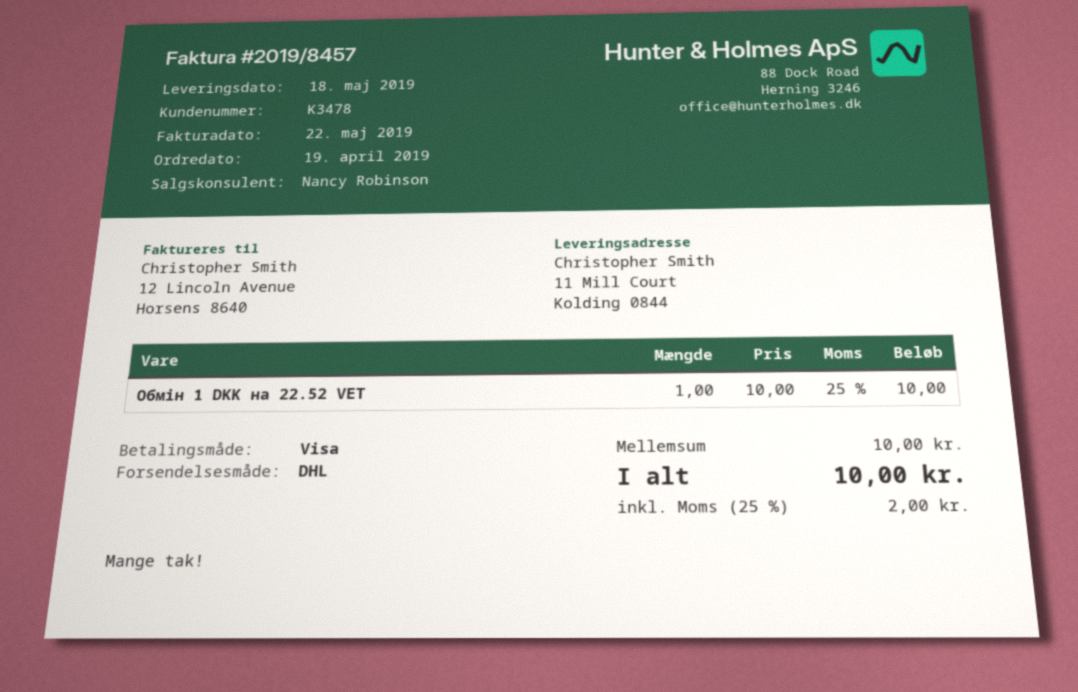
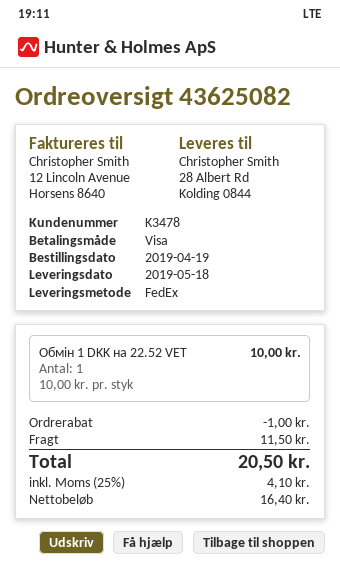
shipping method: DHL -> FedEx
ship to: 11 Mill Court, Kolding 0844 -> 28 Albert Rd, Kolding 0844
discount: none -> 1.00
shipping: none -> 11.50
tax: 25% = 2.00 -> 25% = 4.10
total: 10.00 -> 20.50

